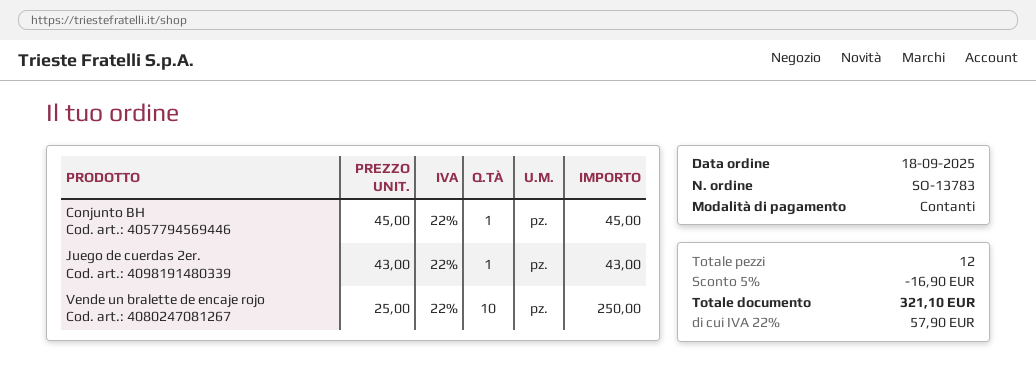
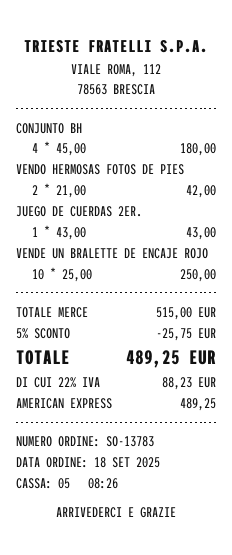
payment method: cash -> American Express
Conjunto BH: 1 x 45.00 = 45.00 -> 4 x 45.00 = 180.00
VENDO HERMOSAS FOTOS DE PIES: none -> 2 x 21.00 = 42.00
discount: 5% = 16.90 -> 5% = 25.75
tax: 22% = 57.90 -> 22% = 88.23
total: 321.10 -> 489.25

